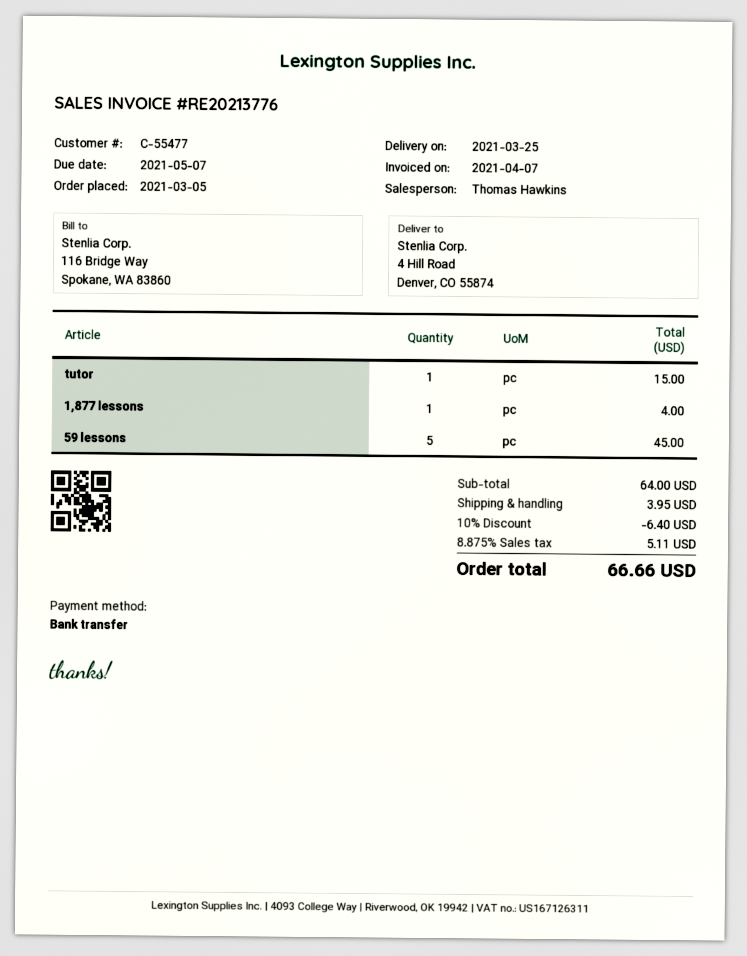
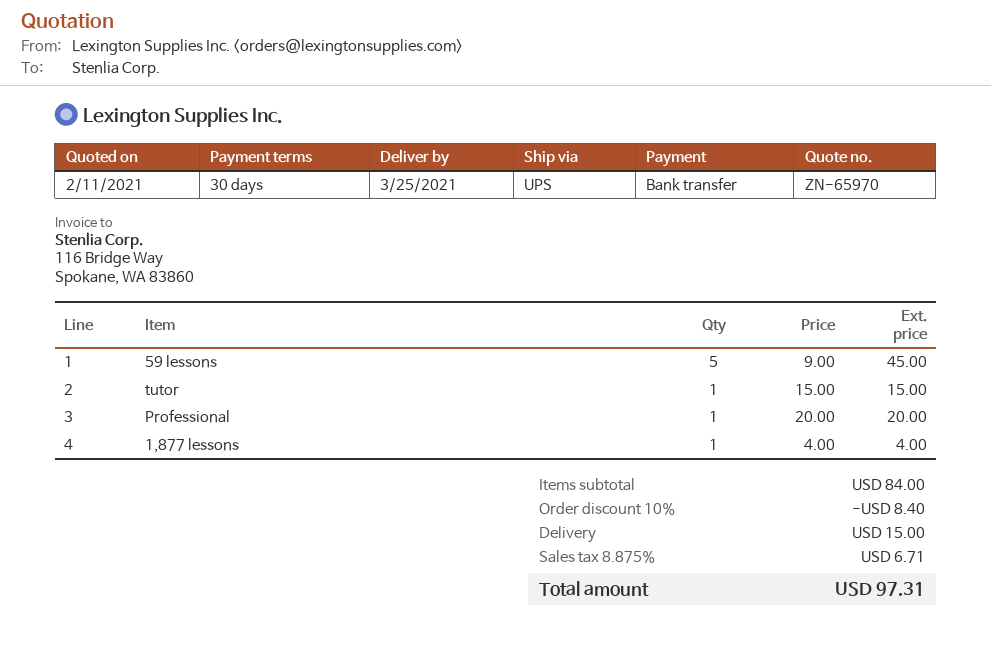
Professional: none -> 1 for 20.00
subtotal: 64.00 -> 84.00
discount: 10% = 6.40 -> 10% = 8.40
shipping: 3.95 -> 15.00
tax: 8.875% = 5.11 -> 8.875% = 6.71
total: 66.66 -> 97.31

